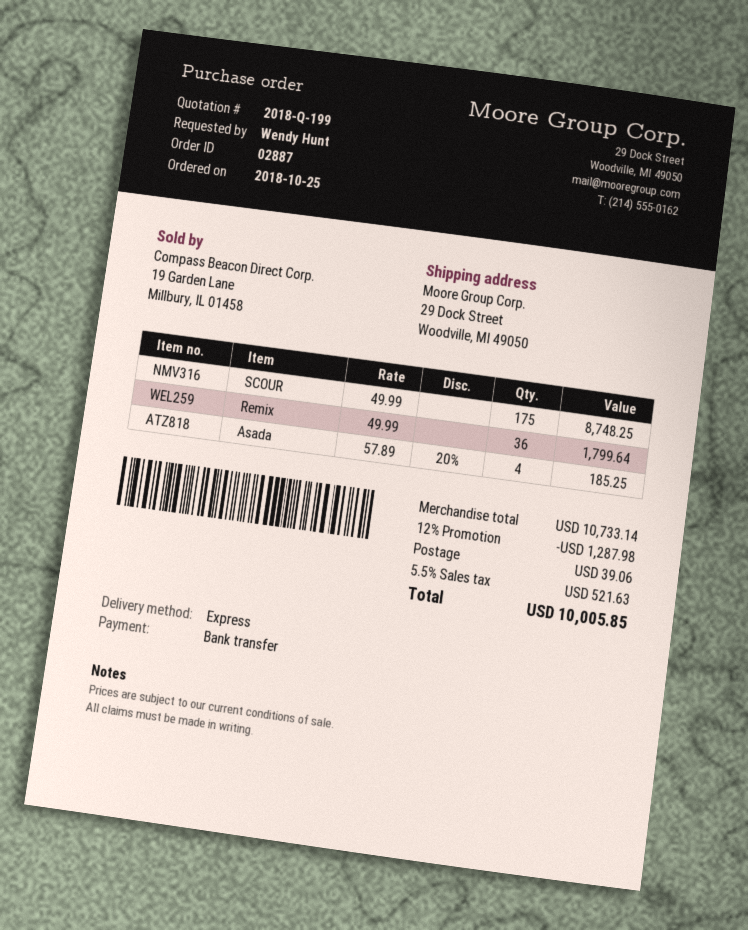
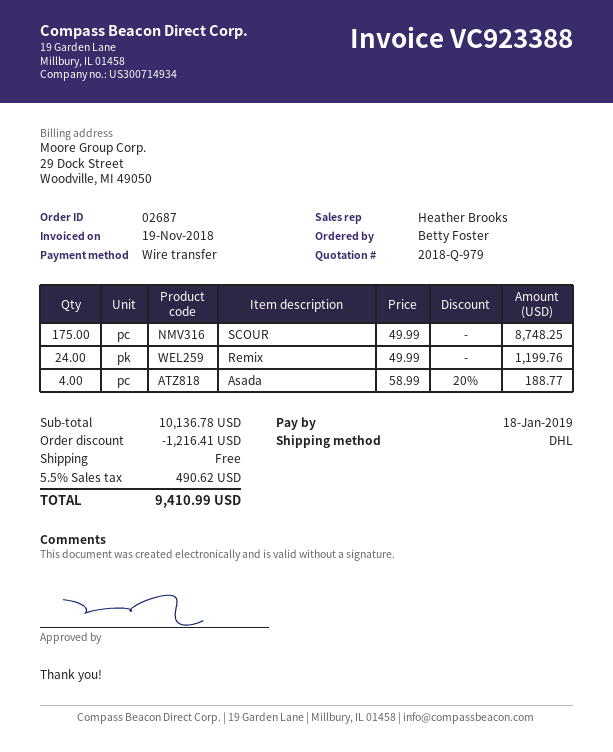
quote number: 2018-Q-199 -> 2018-Q-979
order number: 02887 -> 02687
ordered by: Wendy Hunt -> Betty Foster
shipping method: express -> DHL
Remix: 36 x 49.99 = 1799.64 -> 24 x 49.99 = 1199.76
Asada: 4 x 57.89 - 20% = 185.25 -> 4 x 58.99 - 20% = 188.77
subtotal: 10733.14 -> 10136.78
discount: 1287.98 -> 1216.41
shipping: 39.06 -> 0.00
tax: 5.5% = 521.63 -> 5.5% = 490.62
total: 10005.85 -> 9410.99

